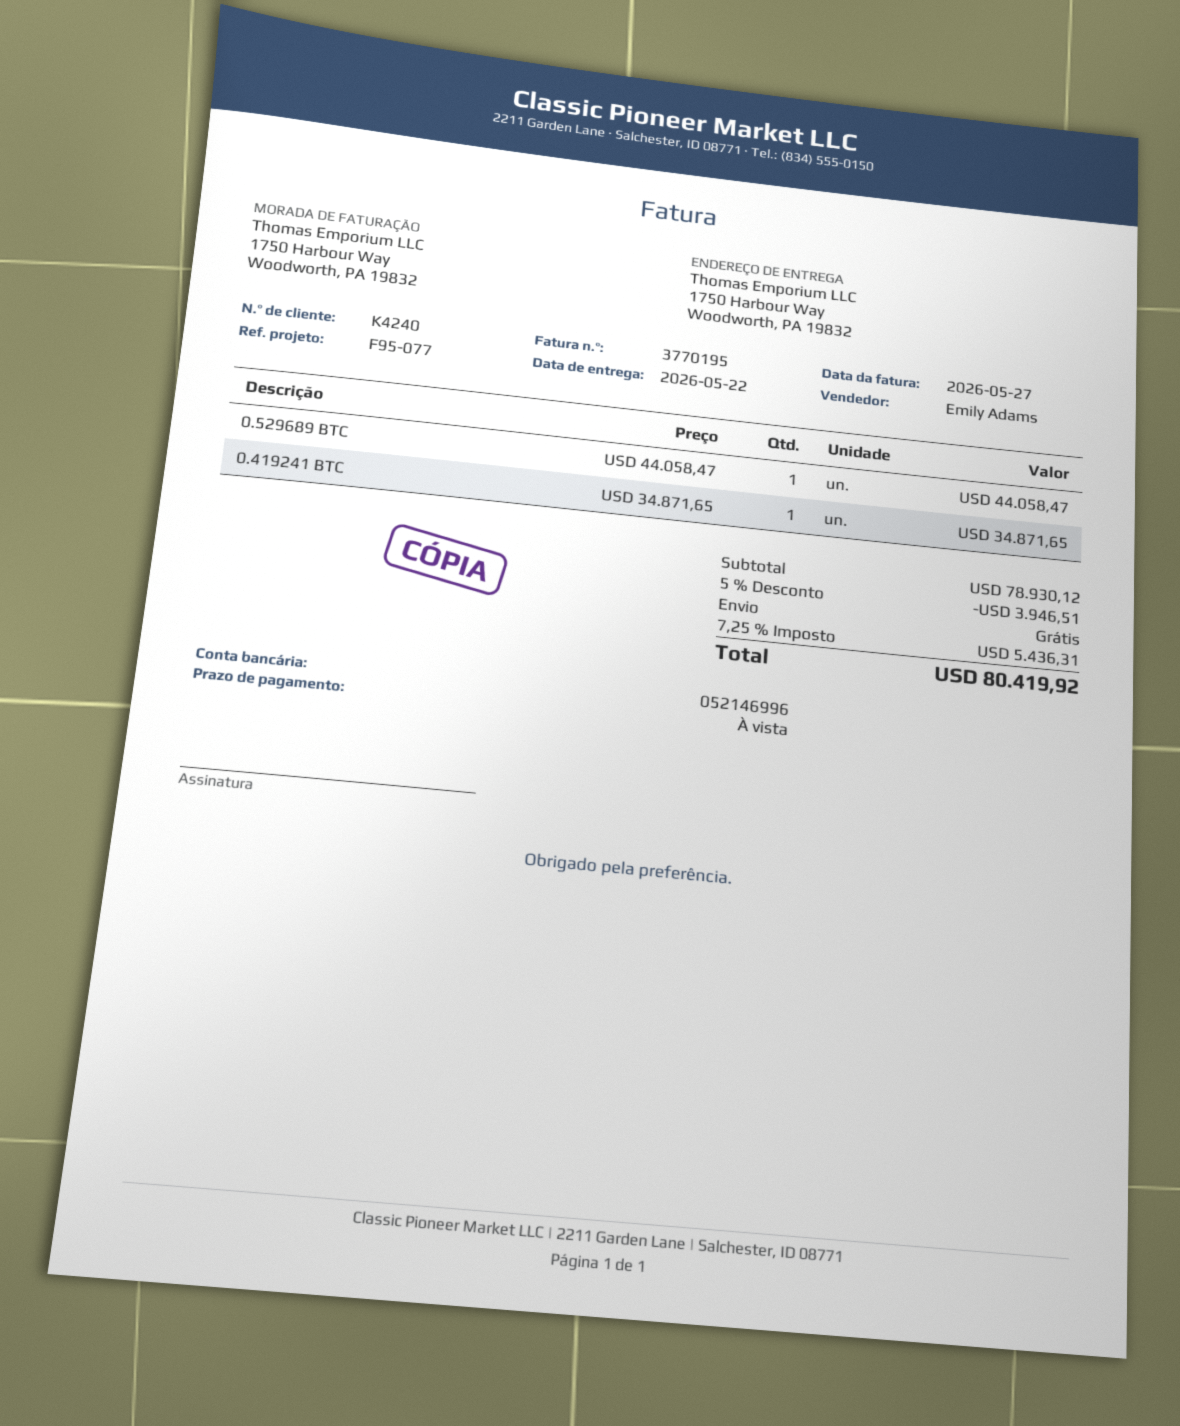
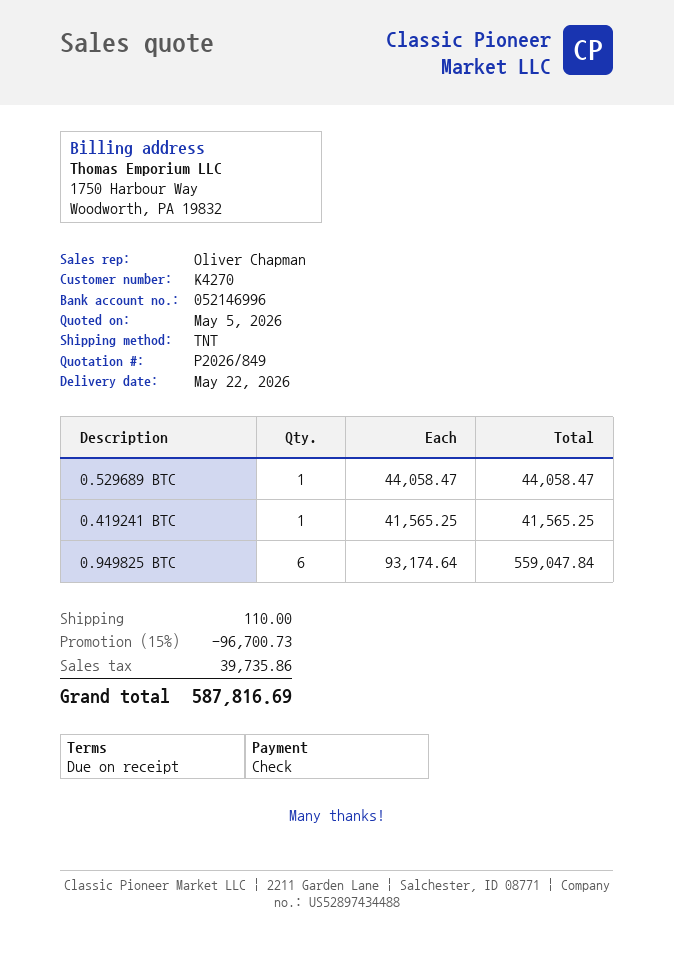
customer number: K4240 -> K4270
sales rep: Emily Adams -> Oliver Chapman
0.419241 BTC: 1 x 34871.65 = 34871.65 -> 1 x 41565.25 = 41565.25
0.949825 BTC: none -> 6 x 93174.64 = 559047.84
discount: 5% = 3946.51 -> 15% = 96700.73
shipping: 0.00 -> 110.00
tax: 5436.31 -> 39735.86
total: 80419.92 -> 587816.69

